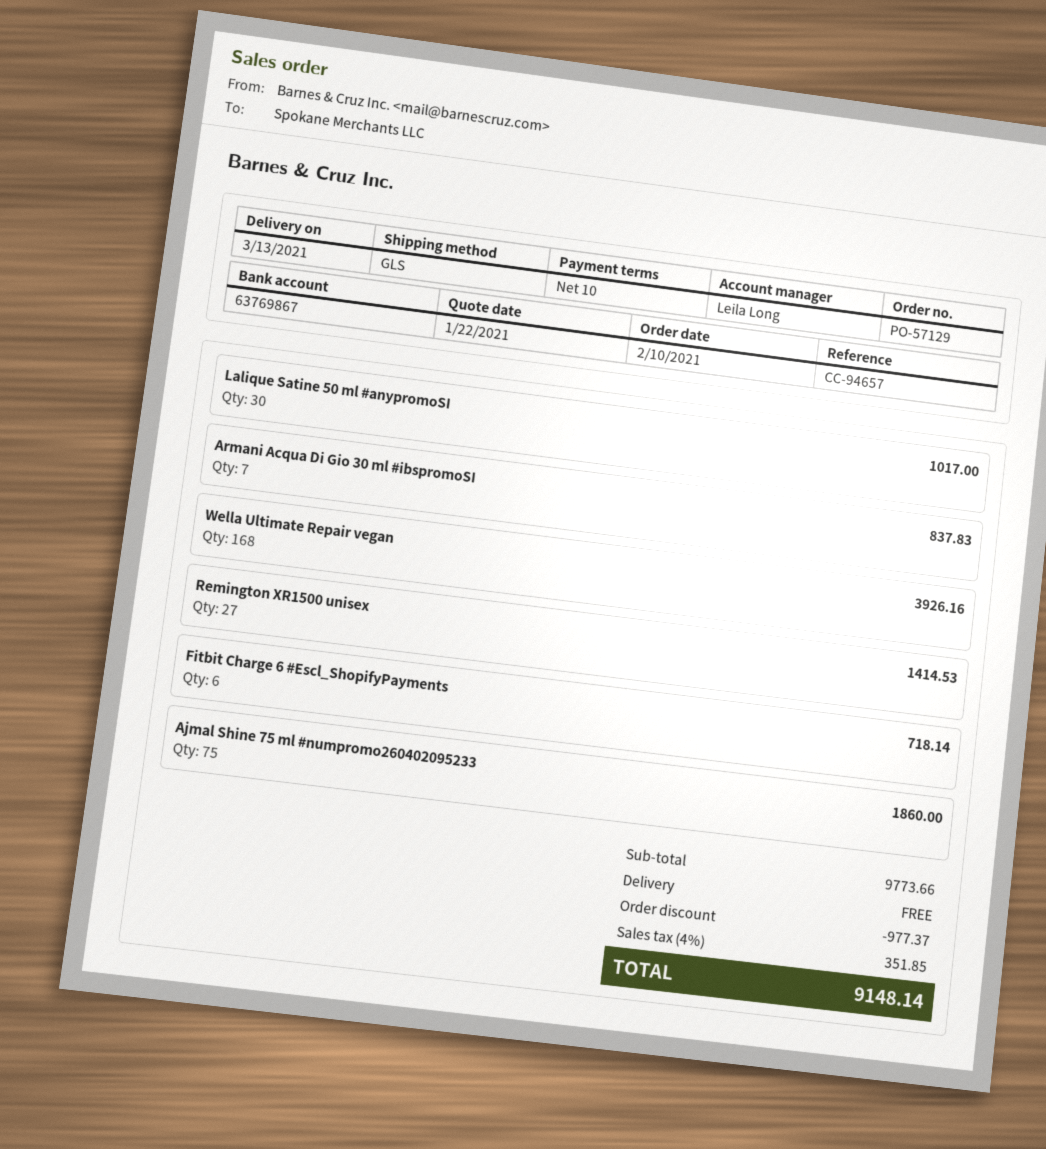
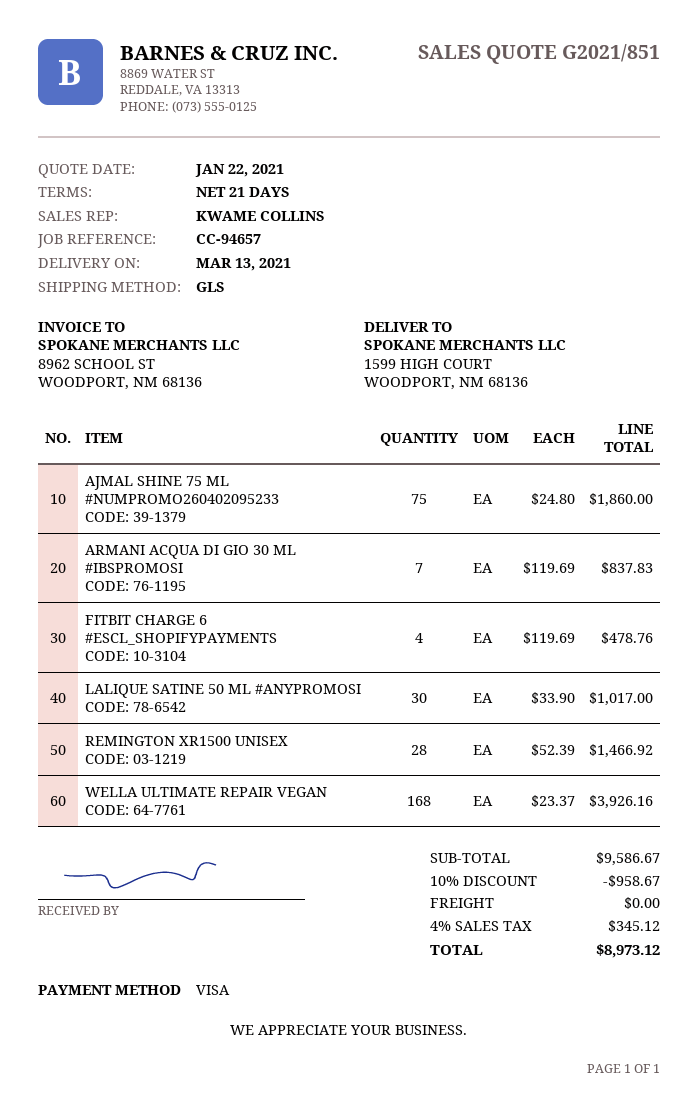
payment terms: 10 days -> 21 days
sales rep: Leila Long -> KWAME COLLINS
Remington XR1500 unisex: 27 for 1414.53 -> 28 for 1466.92
Fitbit Charge 6 #Escl_ShopifyPayments: 6 for 718.14 -> 4 for 478.76
subtotal: 9773.66 -> 9586.67
discount: 977.37 -> 958.67
tax: 4% = 351.85 -> 4% = 345.12
total: 9148.14 -> 8973.12

